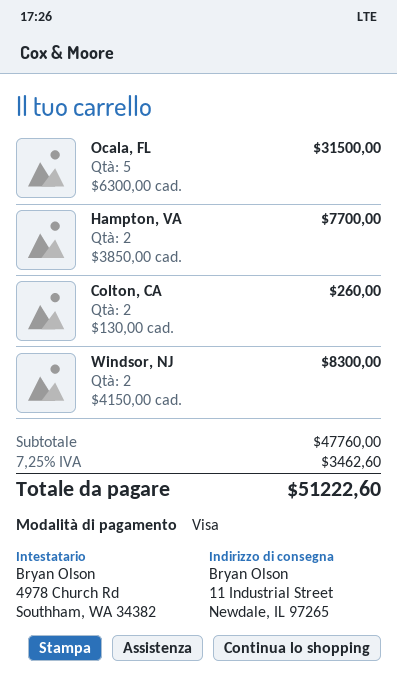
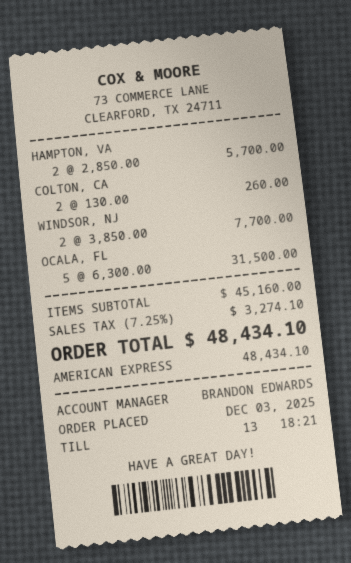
payment method: Visa -> American Express
Hampton, VA: 2 x 3850.00 = 7700.00 -> 2 x 2850.00 = 5700.00
Windsor, NJ: 2 x 4150.00 = 8300.00 -> 2 x 3850.00 = 7700.00
subtotal: 47760.00 -> 45160.00
tax: 7.25% = 3462.60 -> 7.25% = 3274.10
total: 51222.60 -> 48434.10

